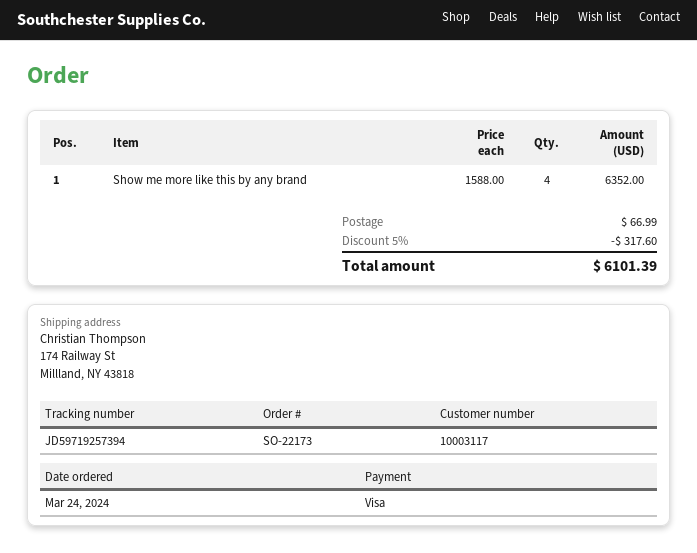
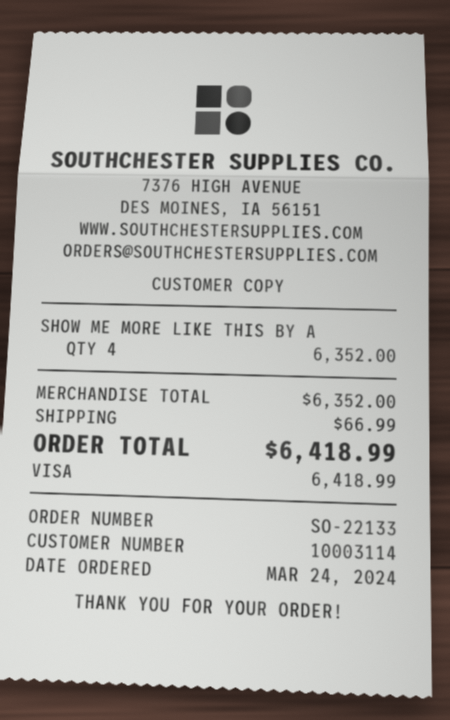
order number: SO-22173 -> SO-22133
customer number: 10003117 -> 10003114
discount: 5% = 317.60 -> none
total: 6101.39 -> 6418.99

